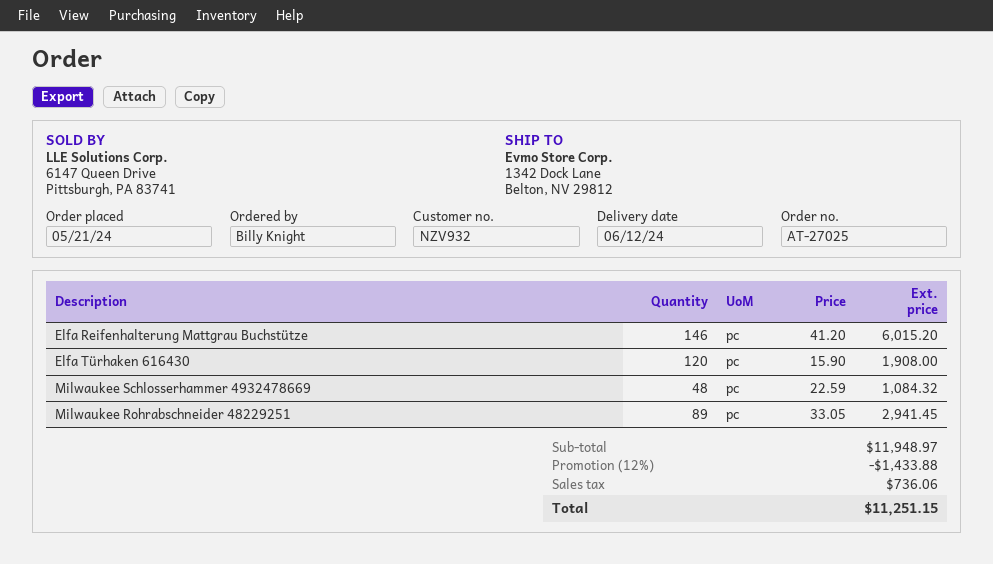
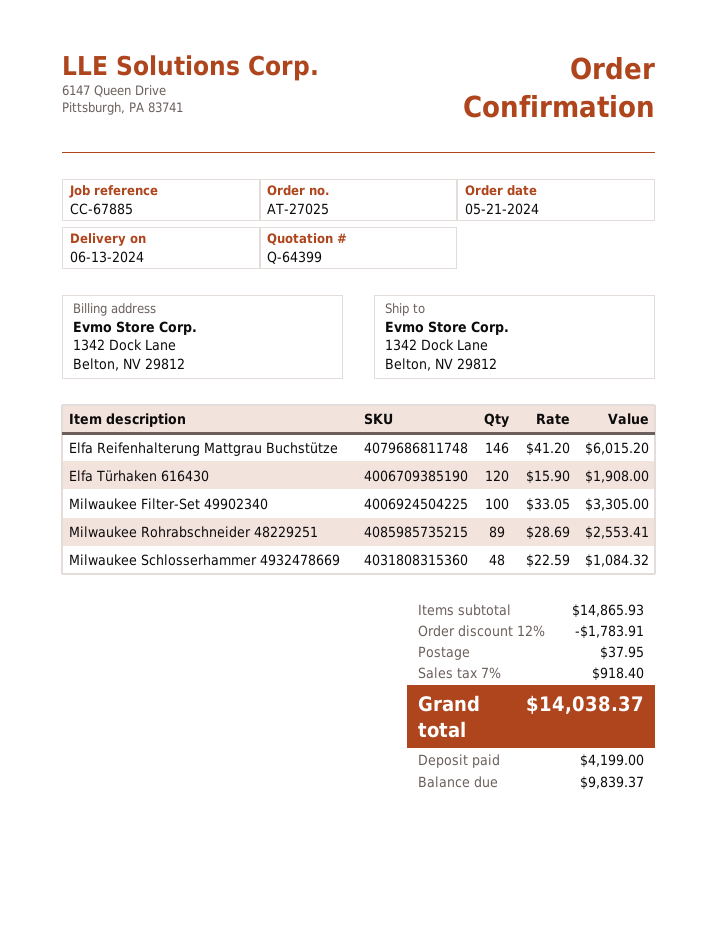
delivery date: 2024-06-12 -> 2024-06-13
Milwaukee Rohrabschneider 48229251: 89 x 33.05 = 2941.45 -> 89 x 28.69 = 2553.41
Milwaukee Filter-Set 49902340: none -> 100 x 33.05 = 3305.00
subtotal: 11948.97 -> 14865.93
discount: 12% = 1433.88 -> 12% = 1783.91
shipping: none -> 37.95
tax: 736.06 -> 918.40
total: 11251.15 -> 14038.37

